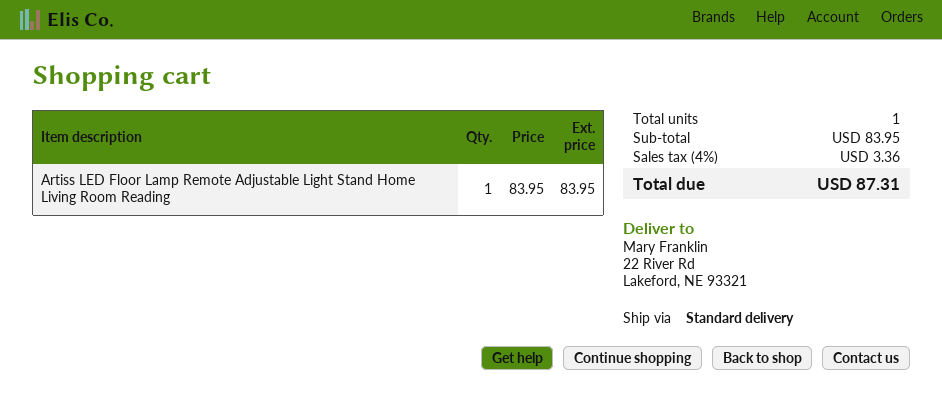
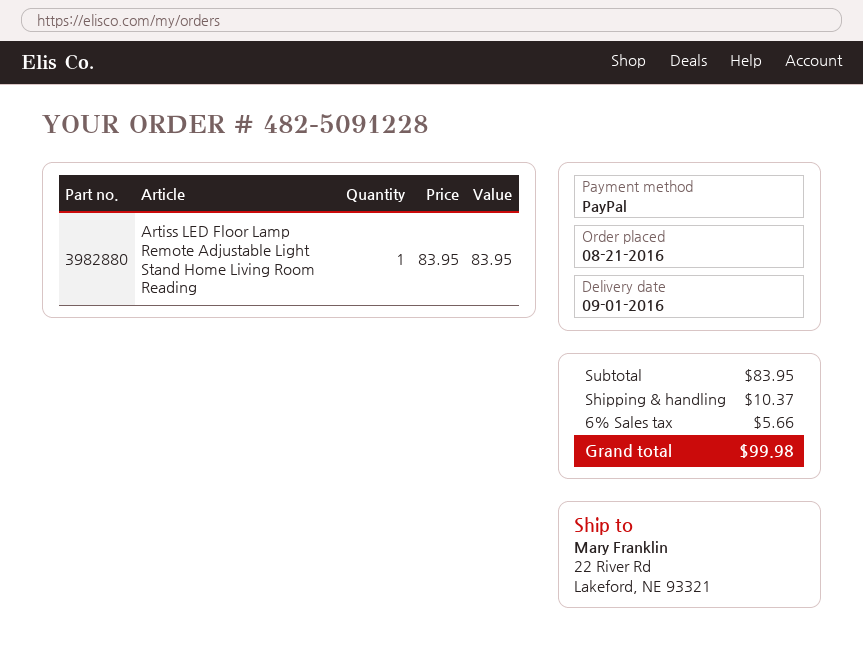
shipping: none -> 10.37
tax: 4% = 3.36 -> 6% = 5.66
total: 87.31 -> 99.98

